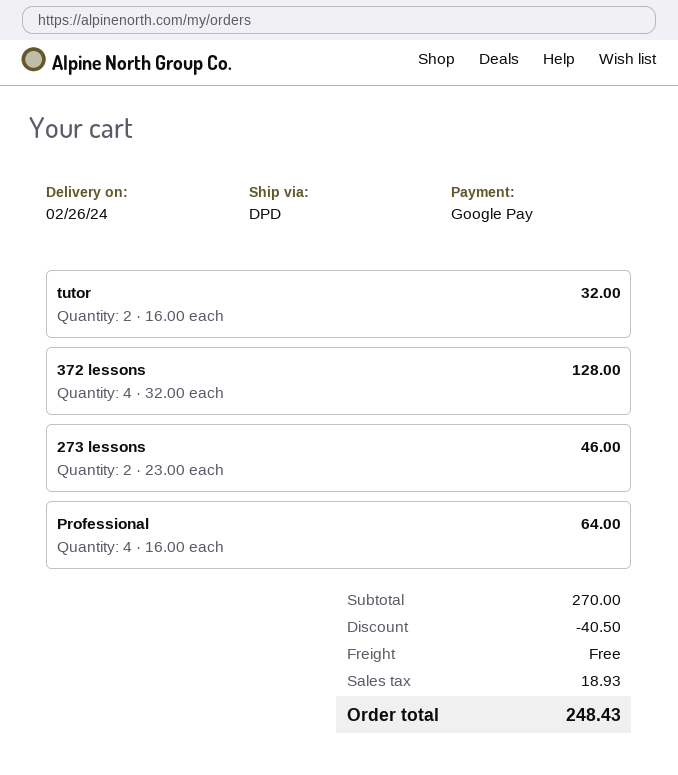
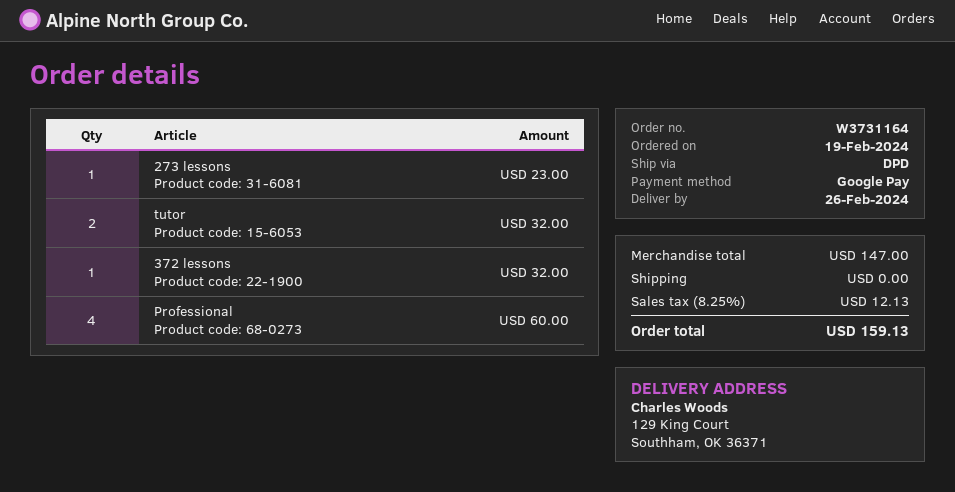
372 lessons: 4 for 128.00 -> 1 for 32.00
273 lessons: 2 for 46.00 -> 1 for 23.00
Professional: 4 for 64.00 -> 4 for 60.00
subtotal: 270.00 -> 147.00
discount: 40.50 -> none
tax: 18.93 -> 12.13
total: 248.43 -> 159.13

